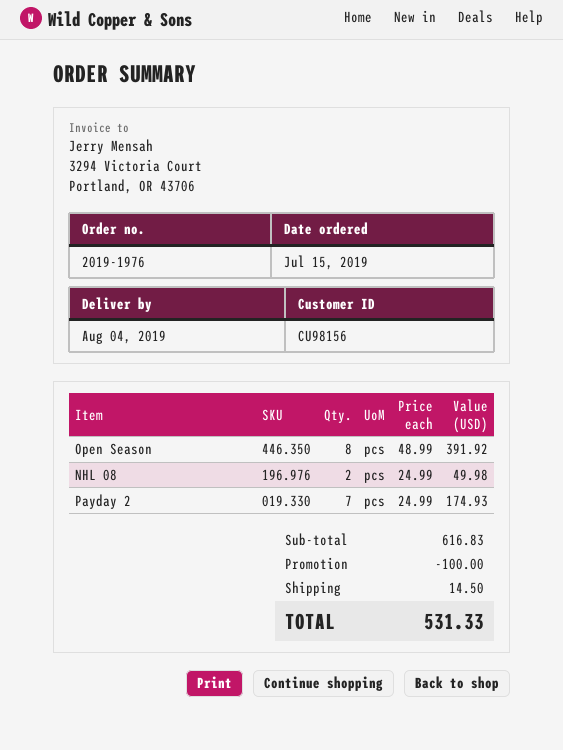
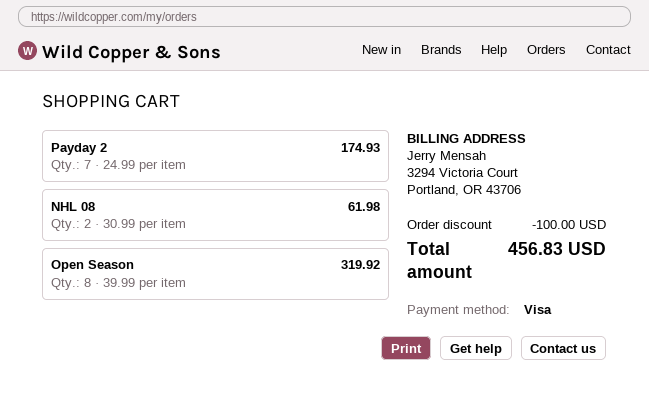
Open Season: 8 x 48.99 = 391.92 -> 8 x 39.99 = 319.92
NHL 08: 2 x 24.99 = 49.98 -> 2 x 30.99 = 61.98
shipping: 14.50 -> none
total: 531.33 -> 456.83

